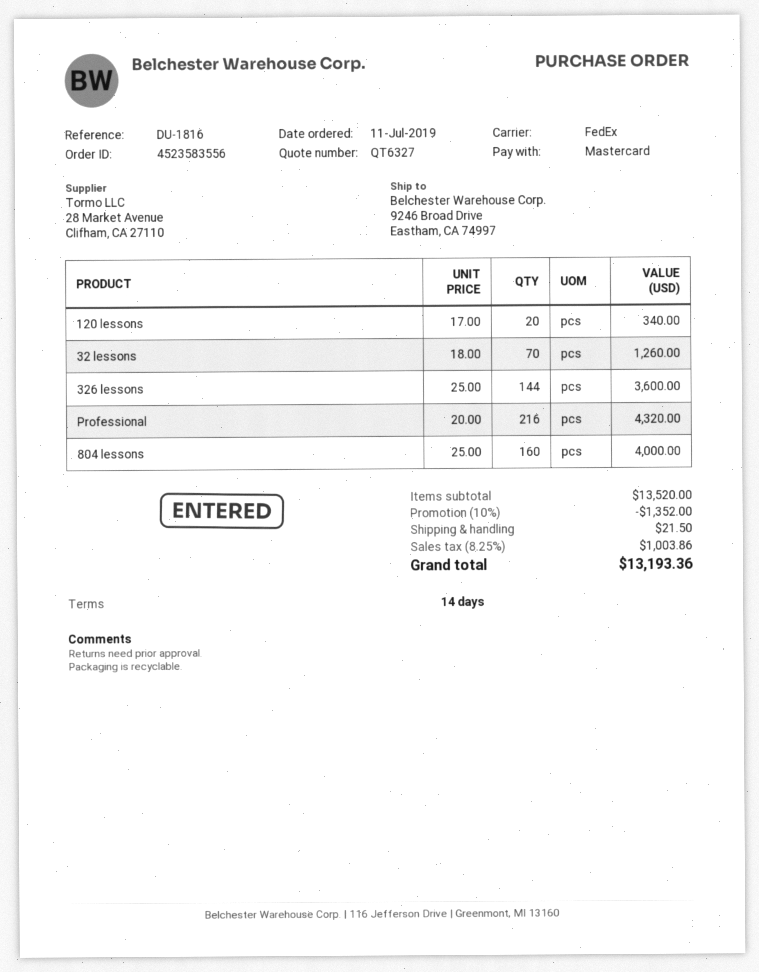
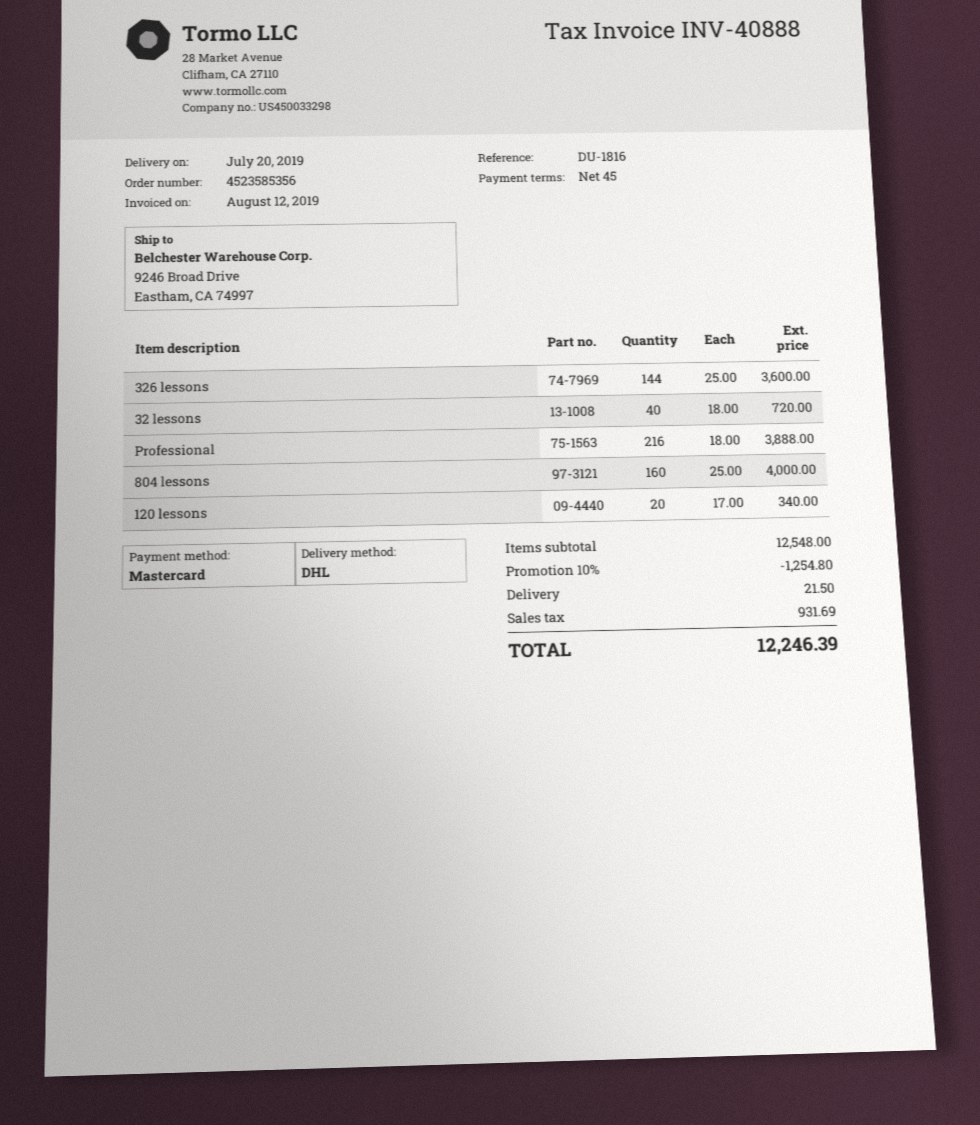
order number: 4523583556 -> 4523585356
payment terms: 14 days -> 45 days
shipping method: FedEx -> DHL
32 lessons: 70 x 18.00 = 1260.00 -> 40 x 18.00 = 720.00
Professional: 216 x 20.00 = 4320.00 -> 216 x 18.00 = 3888.00
subtotal: 13520.00 -> 12548.00
discount: 10% = 1352.00 -> 10% = 1254.80
tax: 1003.86 -> 931.69
total: 13193.36 -> 12246.39

